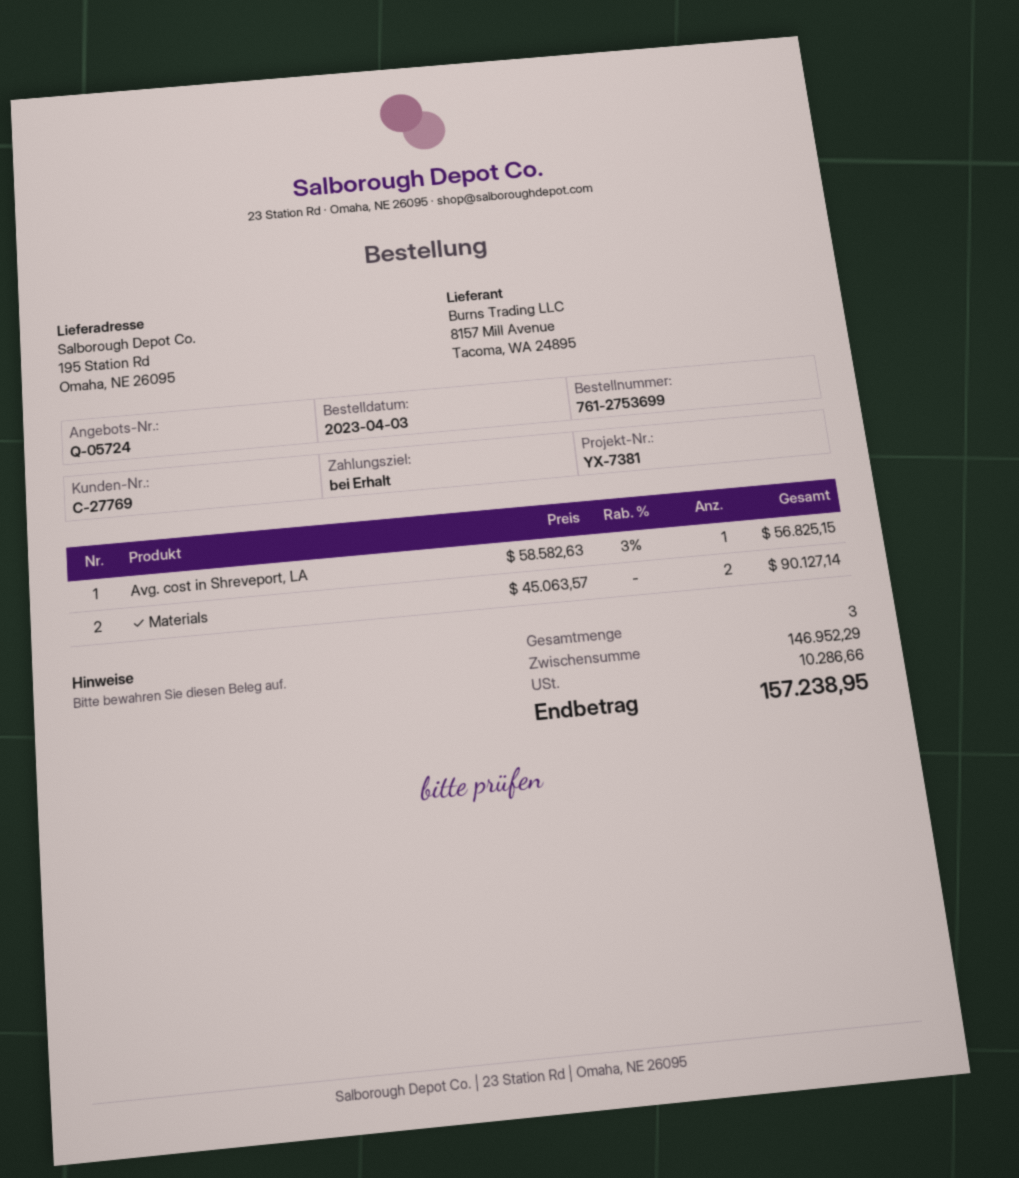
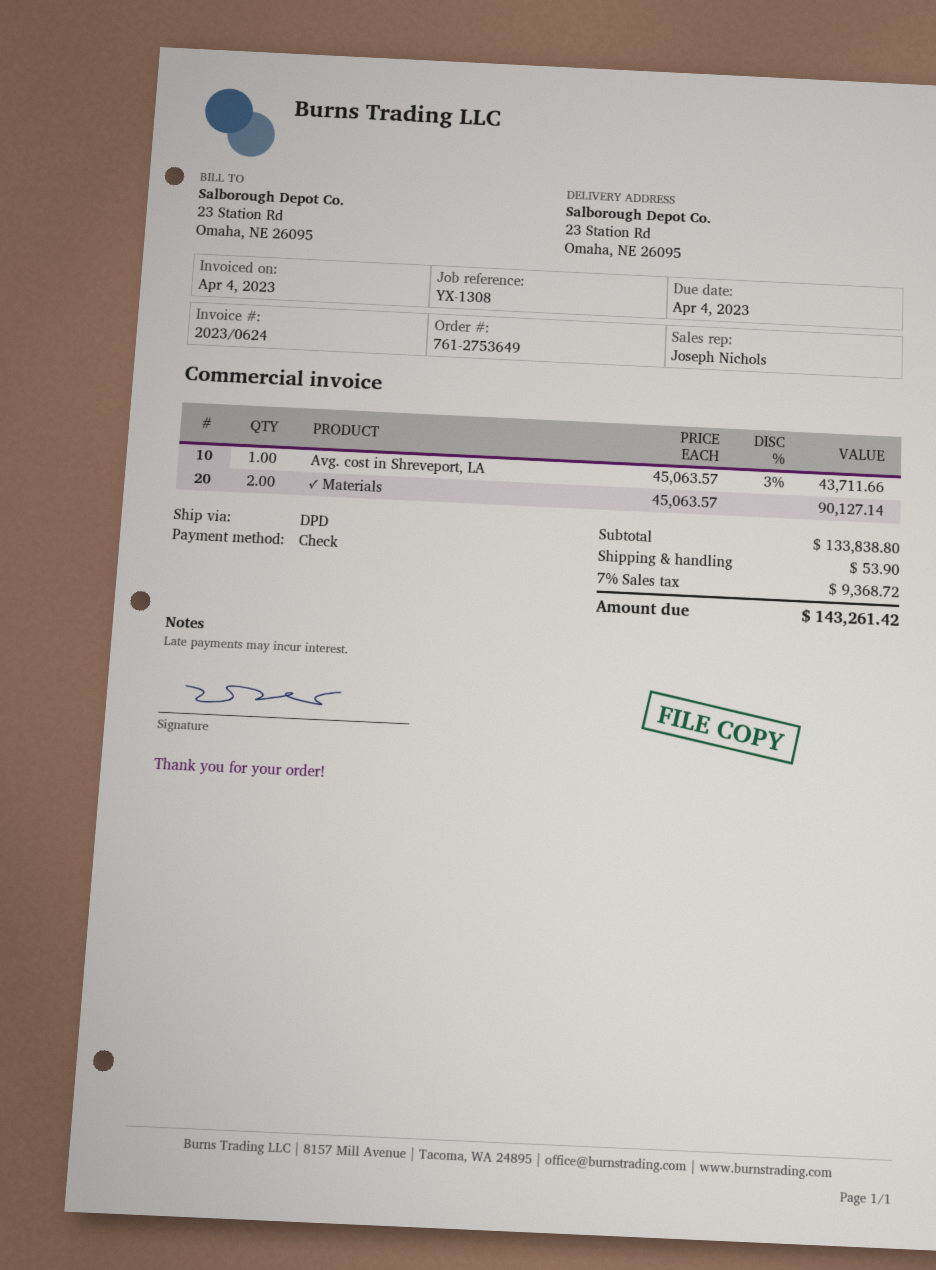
order number: 761-2753699 -> 761-2753649
reference: YX-7381 -> YX-1308
ship to: 195 Station Rd, Omaha, NE 26095 -> 23 Station Rd, Omaha, NE 26095
Avg. cost in Shreveport, LA: 1 x 58582.63 - 3% = 56825.15 -> 1 x 45063.57 - 3% = 43711.66
subtotal: 146952.29 -> 133838.80
shipping: none -> 53.90
tax: 10286.66 -> 9368.72
total: 157238.95 -> 143261.42

